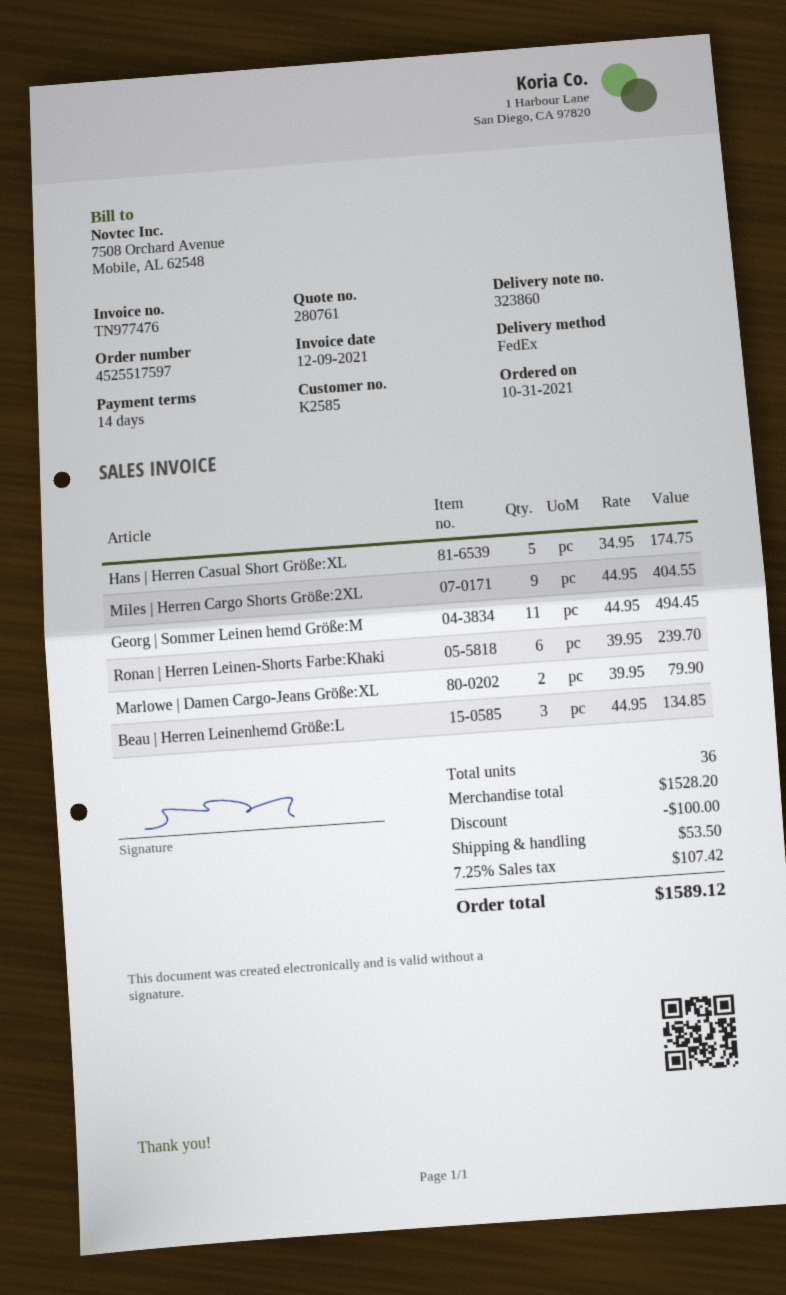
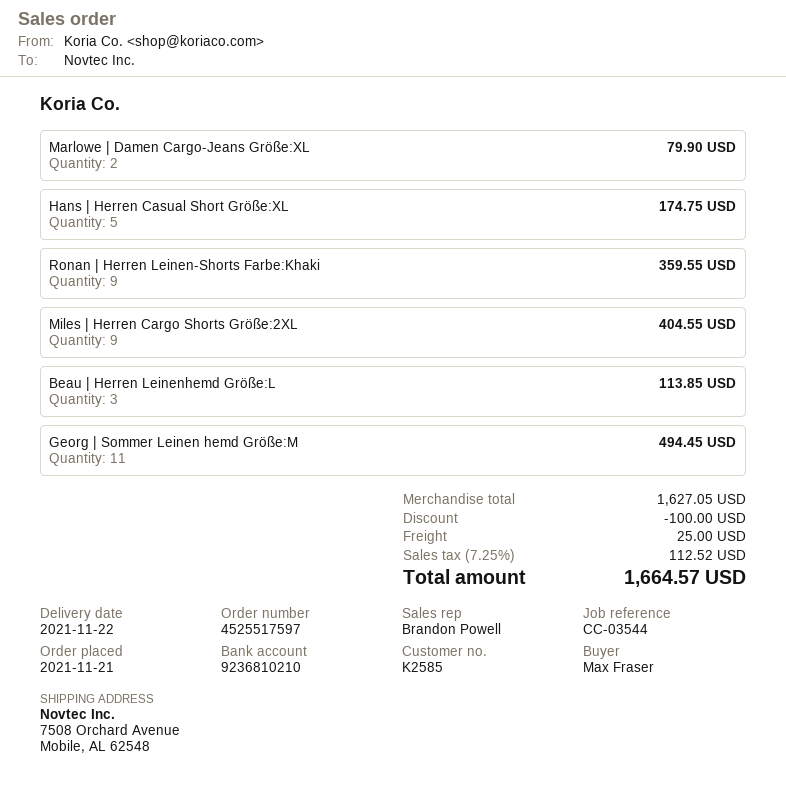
order date: 2021-10-31 -> 2021-11-21
Ronan | Herren Leinen-Shorts Farbe:Khaki: 6 for 239.70 -> 9 for 359.55
Beau | Herren Leinenhemd Größe:L: 3 for 134.85 -> 3 for 113.85
subtotal: 1528.20 -> 1627.05
shipping: 53.50 -> 25.00
tax: 7.25% = 107.42 -> 7.25% = 112.52
total: 1589.12 -> 1664.57

